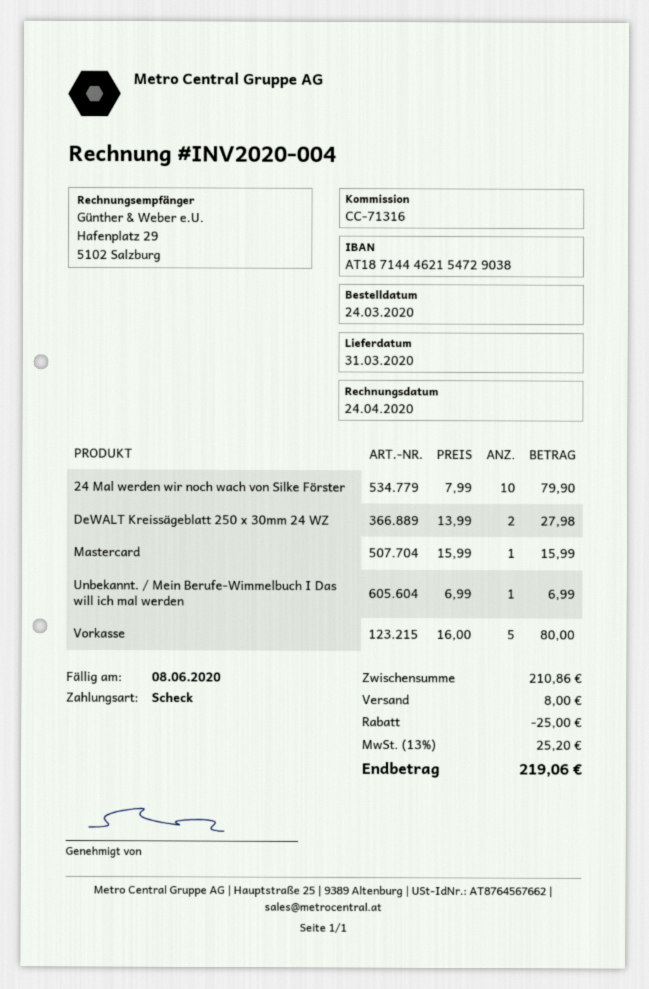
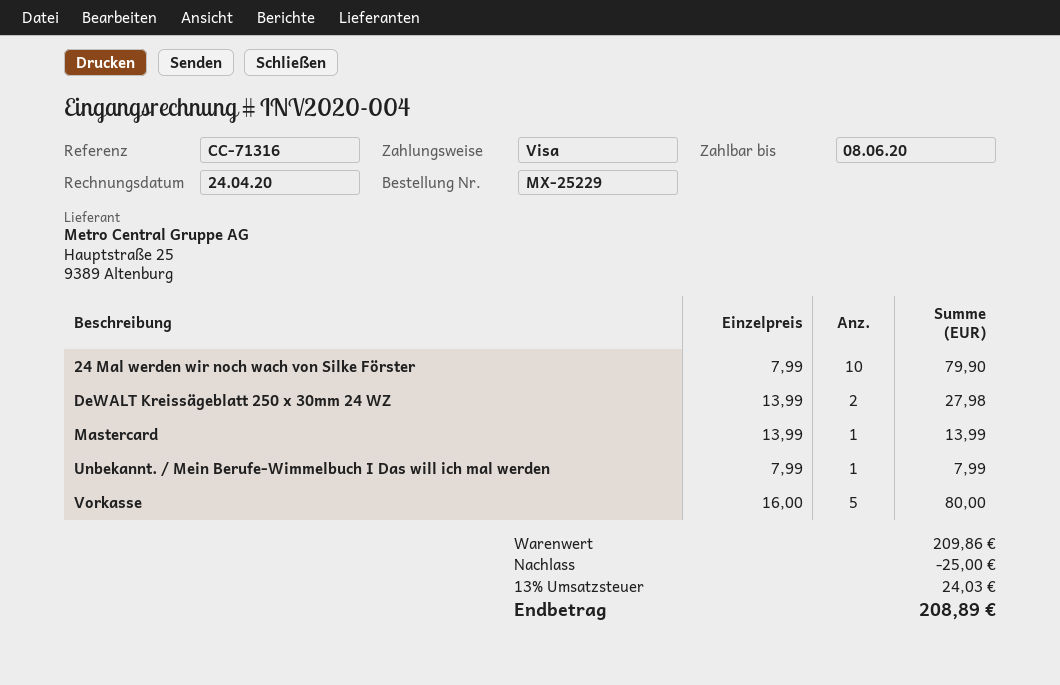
payment method: cheque -> Visa
Mastercard: 1 x 15.99 = 15.99 -> 1 x 13.99 = 13.99
Unbekannt. / Mein Berufe-Wimmelbuch I Das will ich mal werden: 1 x 6.99 = 6.99 -> 1 x 7.99 = 7.99
subtotal: 210.86 -> 209.86
shipping: 8.00 -> none
tax: 13% = 25.20 -> 13% = 24.03
total: 219.06 -> 208.89

